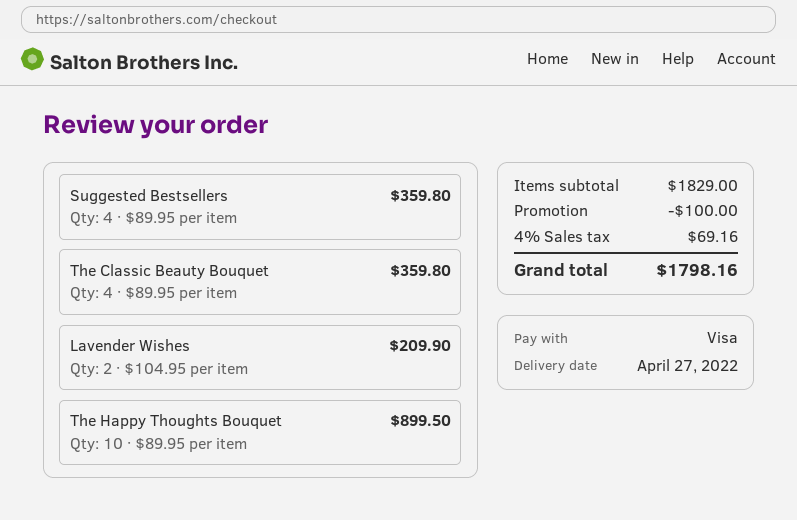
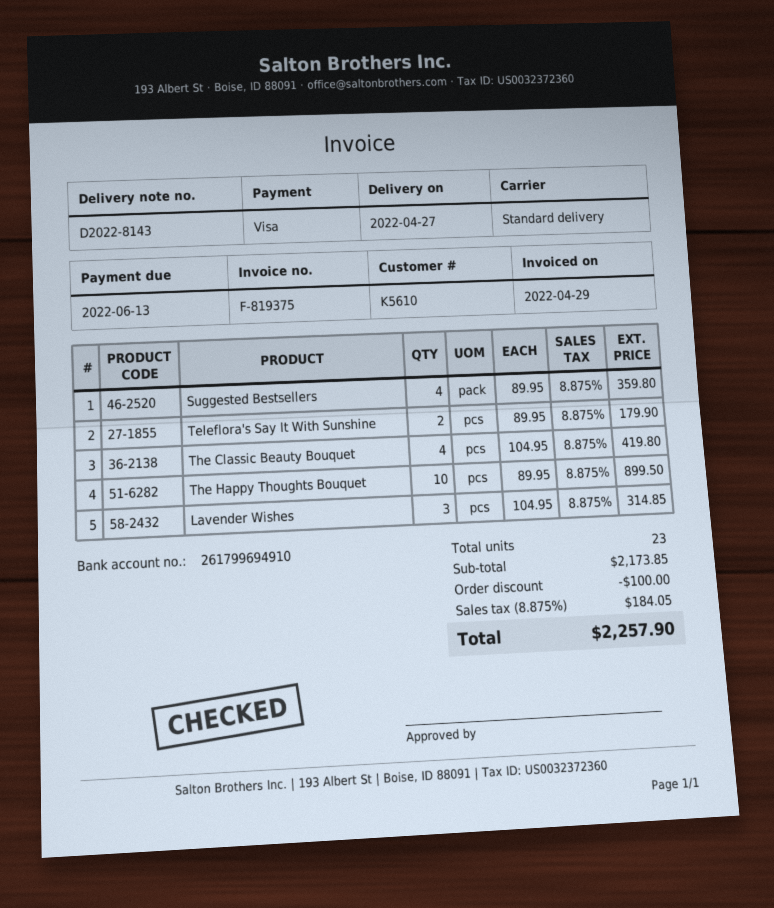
The Classic Beauty Bouquet: 4 x 89.95 = 359.80 -> 4 x 104.95 = 419.80
Lavender Wishes: 2 x 104.95 = 209.90 -> 3 x 104.95 = 314.85
Teleflora's Say It With Sunshine: none -> 2 x 89.95 = 179.90
subtotal: 1829.00 -> 2173.85
tax: 4% = 69.16 -> 8.875% = 184.05
total: 1798.16 -> 2257.90

